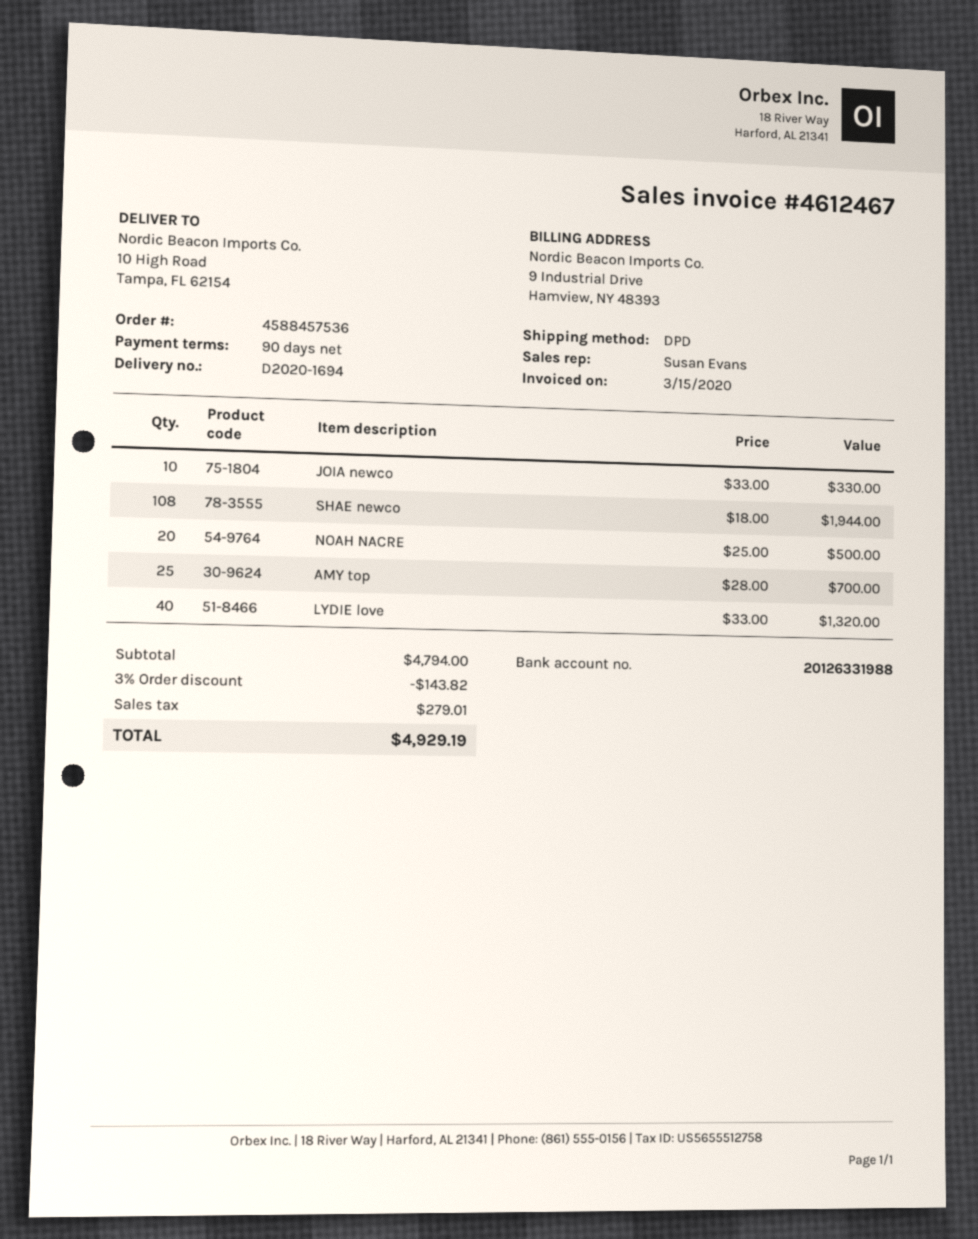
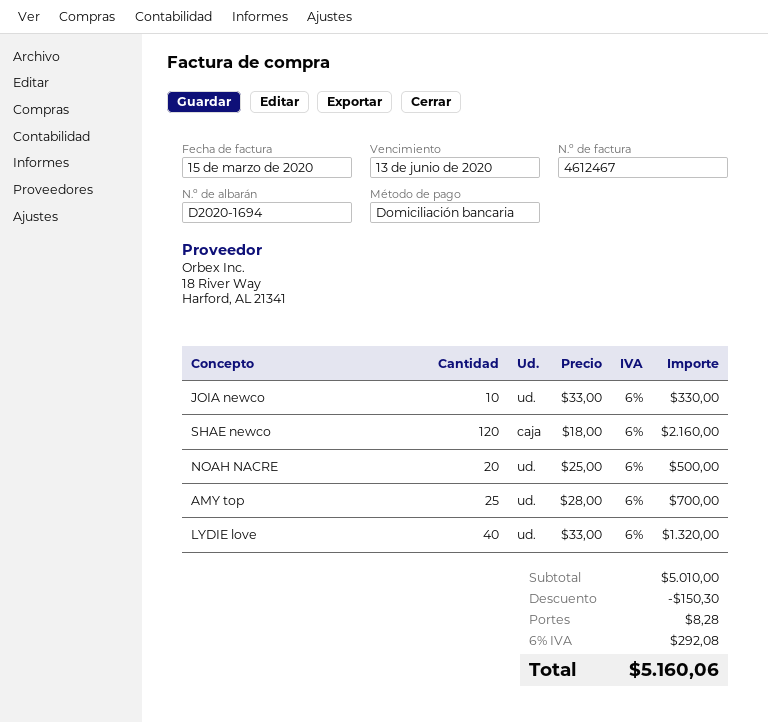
SHAE newco: 108 x 18.00 = 1944.00 -> 120 x 18.00 = 2160.00
subtotal: 4794.00 -> 5010.00
discount: 143.82 -> 150.30
shipping: none -> 8.28
tax: 279.01 -> 292.08
total: 4929.19 -> 5160.06

